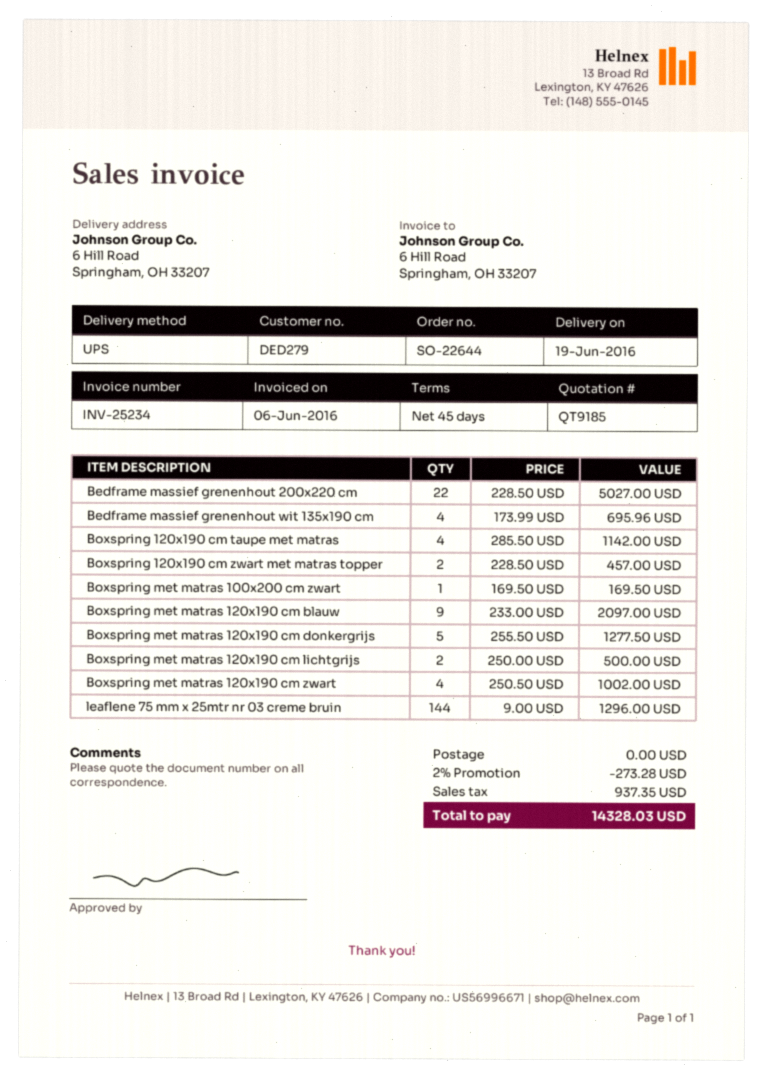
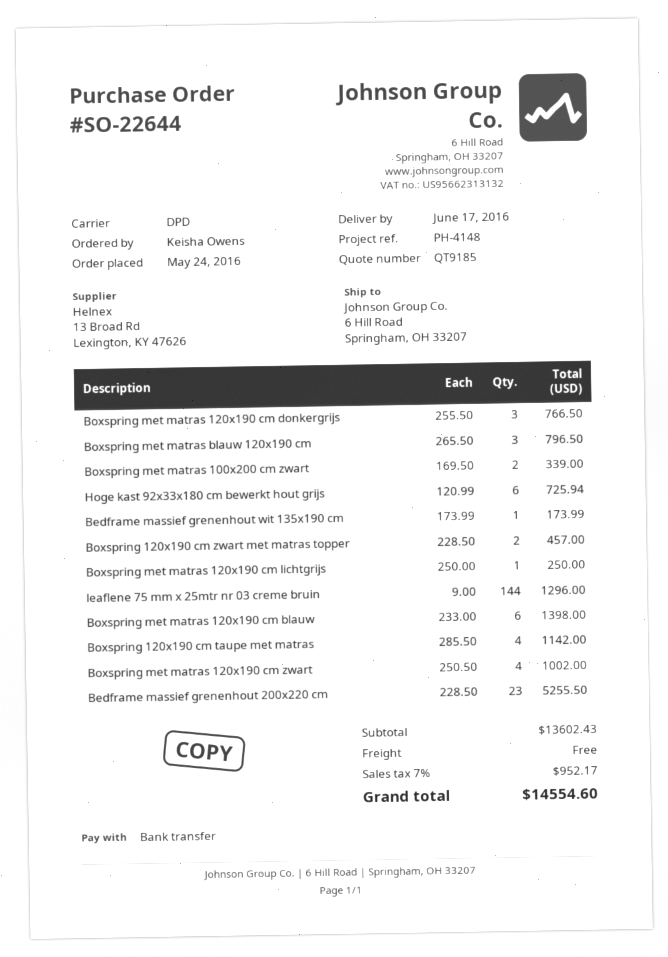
delivery date: 2016-06-19 -> 2016-06-17
shipping method: UPS -> DPD
Bedframe massief grenenhout 200x220 cm: 22 x 228.50 = 5027.00 -> 23 x 228.50 = 5255.50
Bedframe massief grenenhout wit 135x190 cm: 4 x 173.99 = 695.96 -> 1 x 173.99 = 173.99
Boxspring met matras 100x200 cm zwart: 1 x 169.50 = 169.50 -> 2 x 169.50 = 339.00
Boxspring met matras 120x190 cm blauw: 9 x 233.00 = 2097.00 -> 6 x 233.00 = 1398.00
Boxspring met matras 120x190 cm donkergrijs: 5 x 255.50 = 1277.50 -> 3 x 255.50 = 766.50
Boxspring met matras 120x190 cm lichtgrijs: 2 x 250.00 = 500.00 -> 1 x 250.00 = 250.00
Boxspring met matras blauw 120x190 cm: none -> 3 x 265.50 = 796.50
Hoge kast 92x33x180 cm bewerkt hout grijs: none -> 6 x 120.99 = 725.94
discount: 2% = 273.28 -> none
tax: 937.35 -> 952.17
total: 14328.03 -> 14554.60

